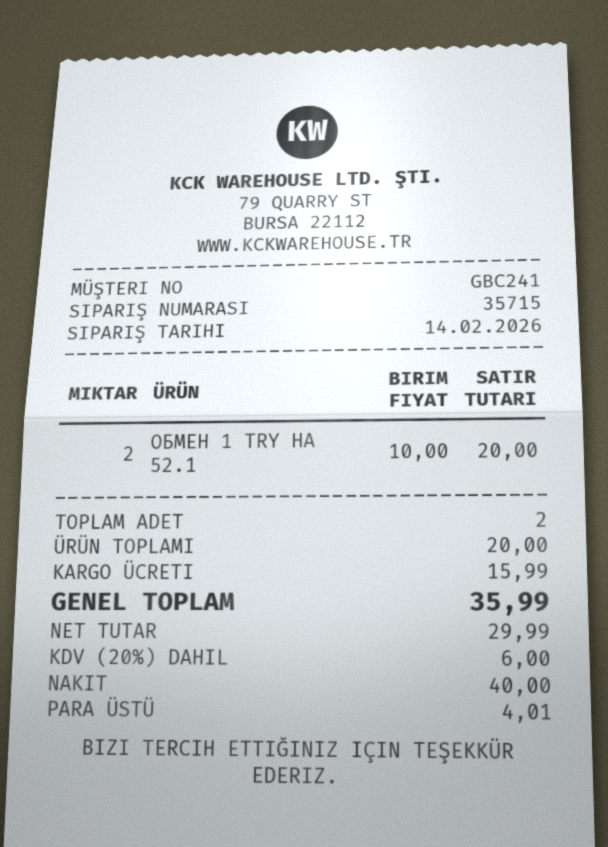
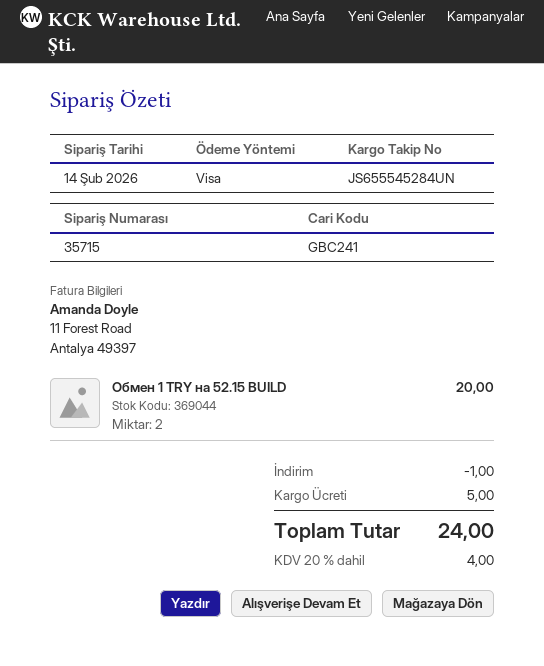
payment method: cash -> Visa
discount: none -> 1.00
shipping: 15.99 -> 5.00
tax: 20% = 6.00 -> 20% = 4.00
total: 35.99 -> 24.00

